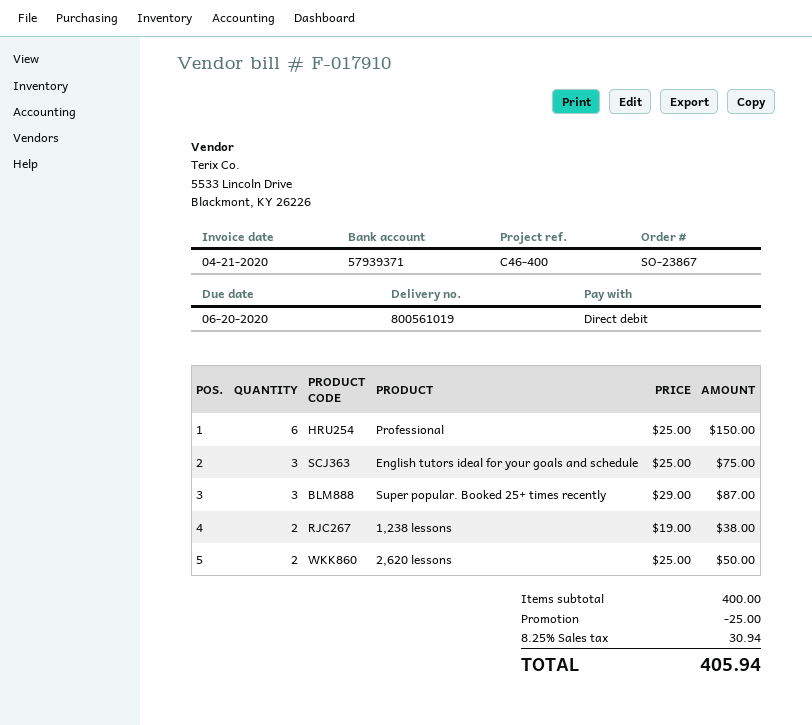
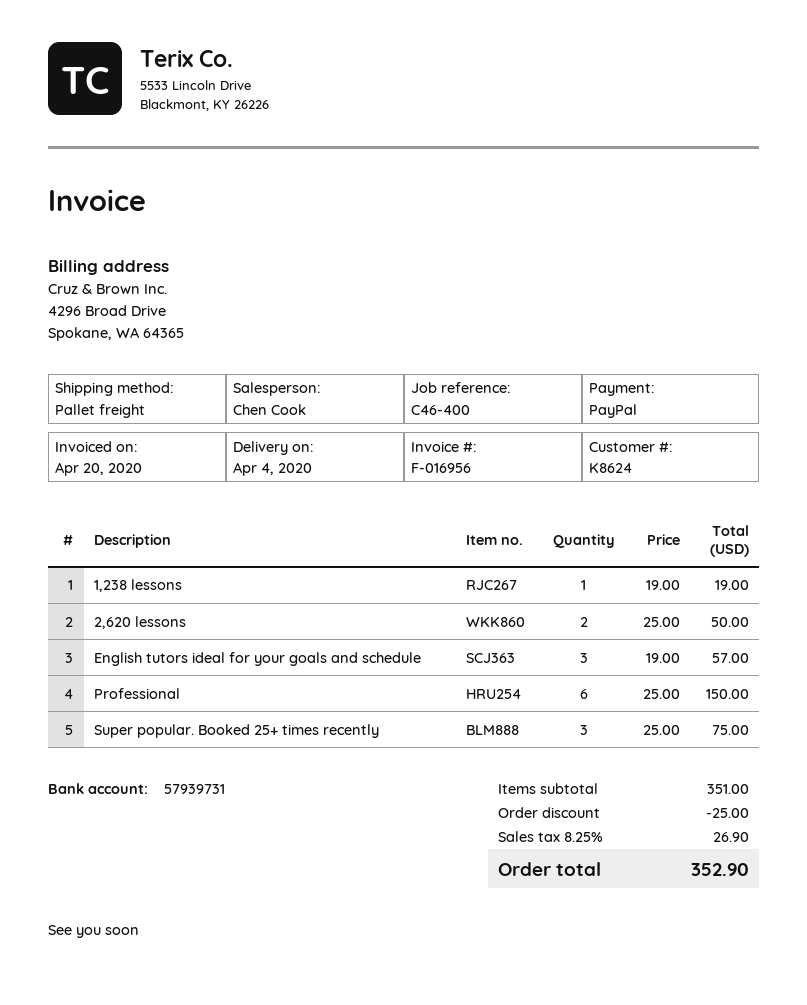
invoice number: F-017910 -> F-016956
invoice date: 2020-04-21 -> 2020-04-20
payment method: direct debit -> PayPal
bank account: 57939371 -> 57939731
English tutors ideal for your goals and schedule: 3 x 25.00 = 75.00 -> 3 x 19.00 = 57.00
Super popular. Booked 25+ times recently: 3 x 29.00 = 87.00 -> 3 x 25.00 = 75.00
1,238 lessons: 2 x 19.00 = 38.00 -> 1 x 19.00 = 19.00
subtotal: 400.00 -> 351.00
tax: 8.25% = 30.94 -> 8.25% = 26.90
total: 405.94 -> 352.90

